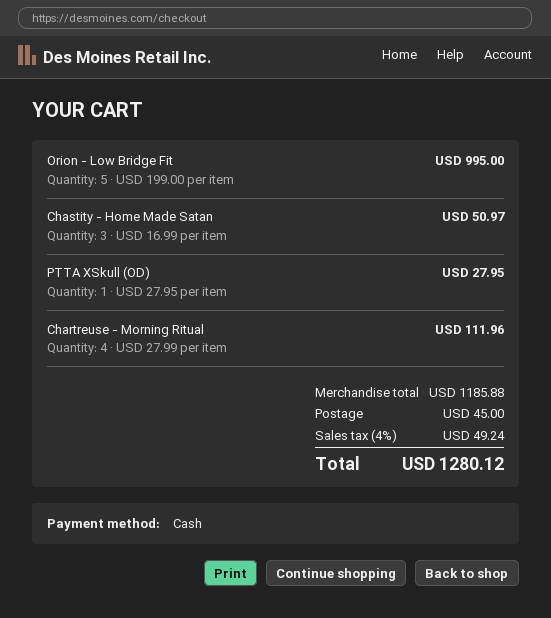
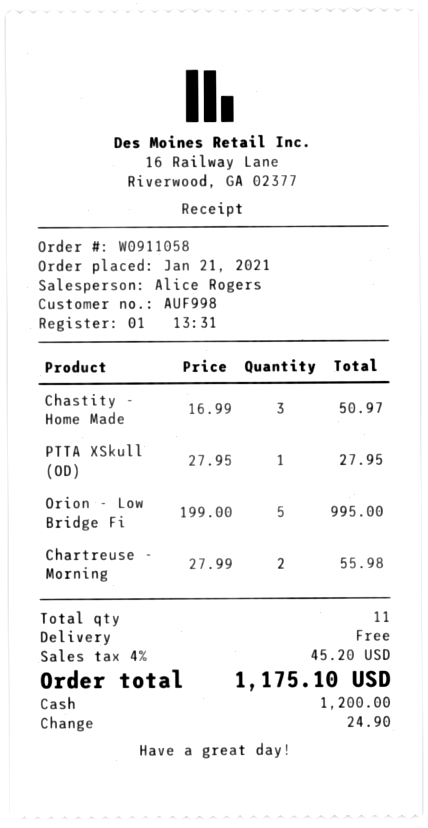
Chartreuse - Morning Ritual: 4 x 27.99 = 111.96 -> 2 x 27.99 = 55.98
shipping: 45.00 -> 0.00
tax: 4% = 49.24 -> 4% = 45.20
total: 1280.12 -> 1175.10

